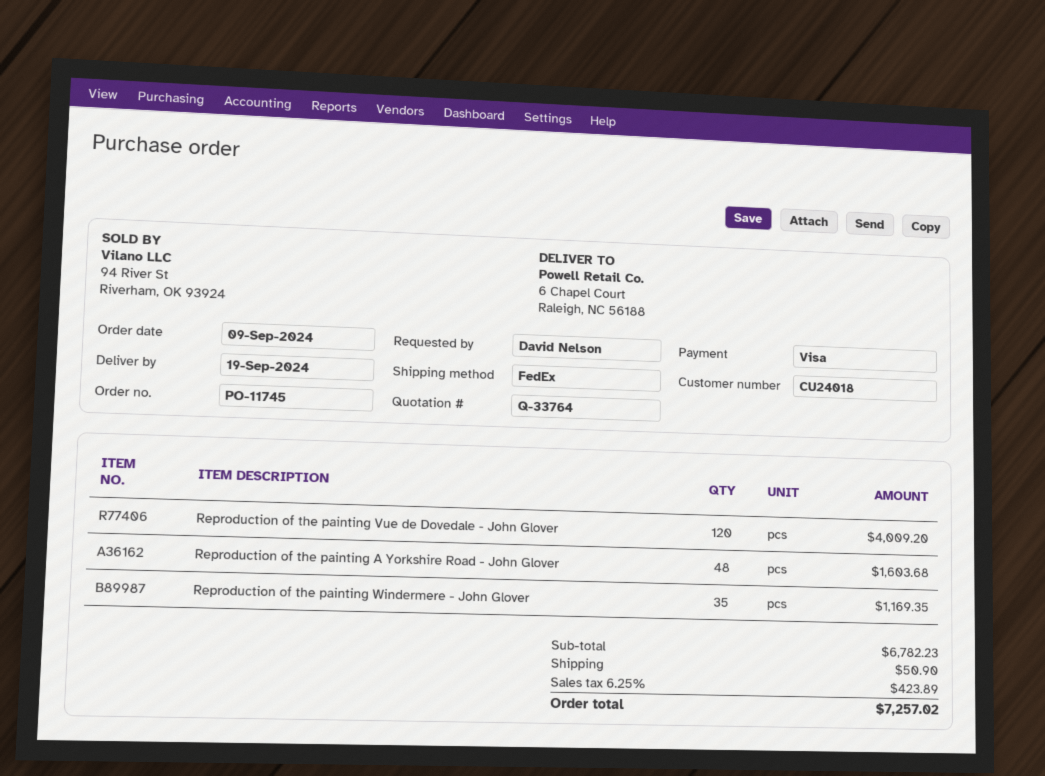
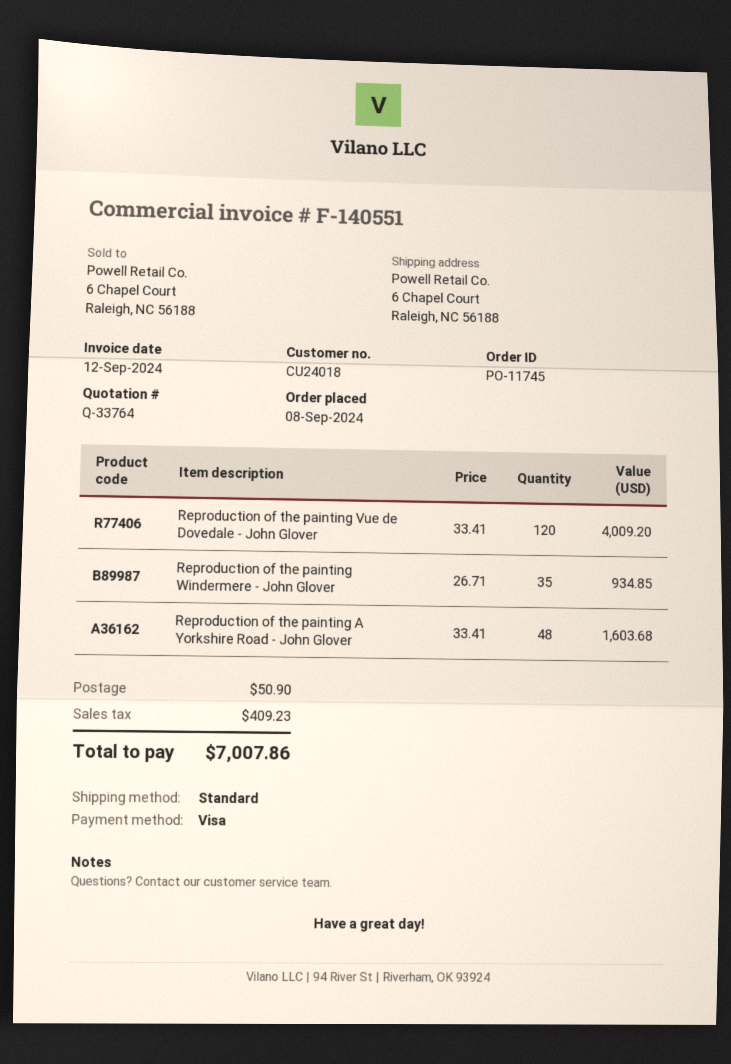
order date: 2024-09-09 -> 2024-09-08
shipping method: FedEx -> standard
Reproduction of the painting Windermere - John Glover: 35 for 1169.35 -> 35 for 934.85
tax: 423.89 -> 409.23
total: 7257.02 -> 7007.86

